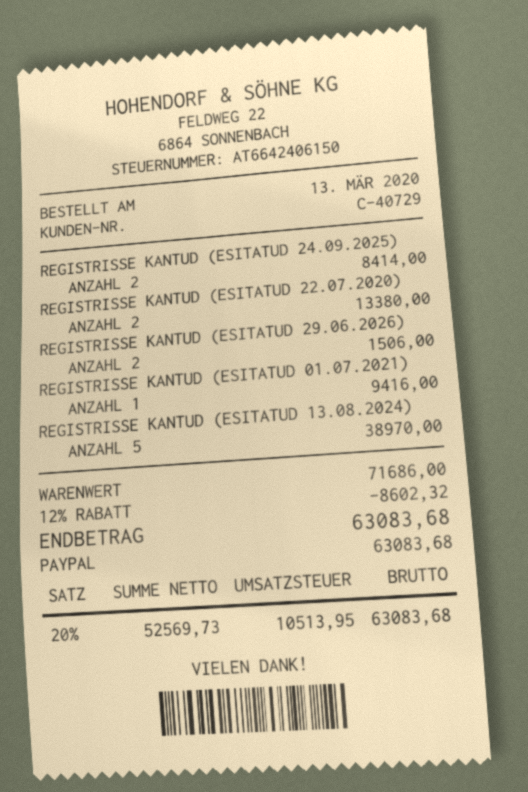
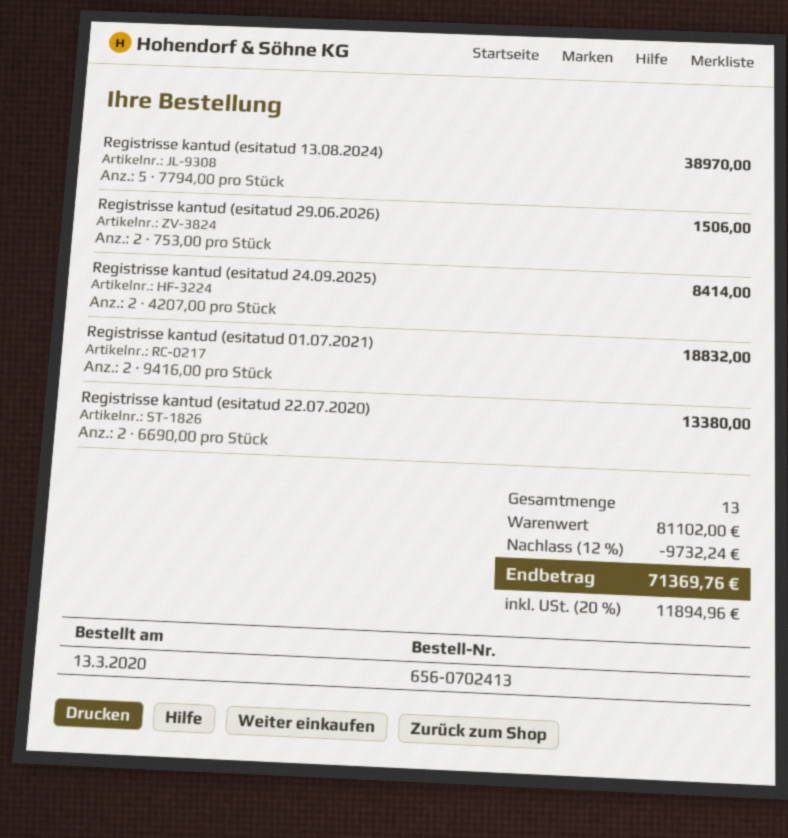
REGISTRISSE KANTUD (ESITATUD 01.07.2021): 1 for 9416.00 -> 2 for 18832.00
subtotal: 71686.00 -> 81102.00
discount: 12% = 8602.32 -> 12% = 9732.24
tax: 20% = 10513.95 -> 20% = 11894.96
total: 63083.68 -> 71369.76

